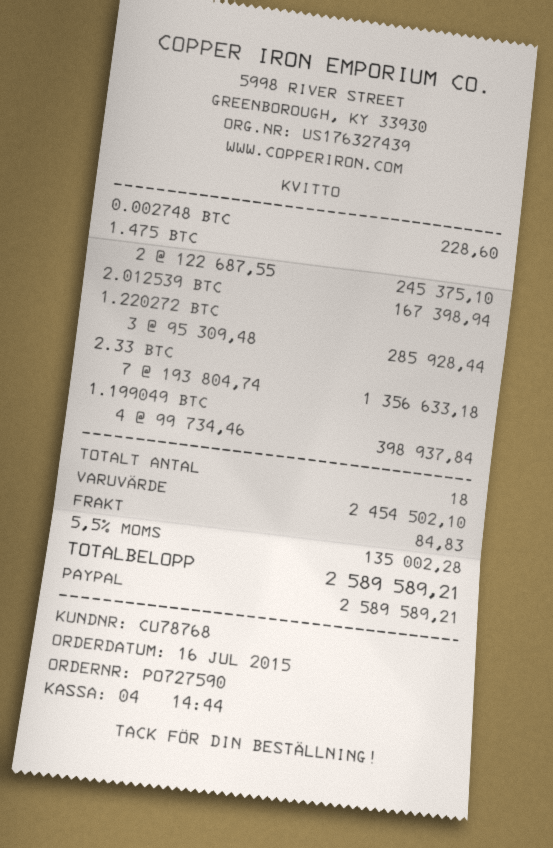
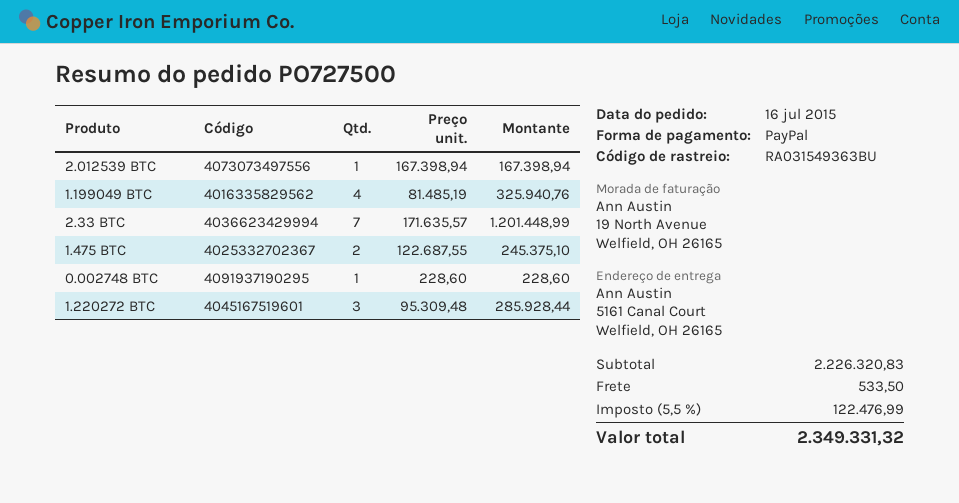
order number: PO727590 -> PO727500
2.33 BTC: 7 x 193804.74 = 1356633.18 -> 7 x 171635.57 = 1201448.99
1.199049 BTC: 4 x 99734.46 = 398937.84 -> 4 x 81485.19 = 325940.76
subtotal: 2454502.10 -> 2226320.83
shipping: 84.83 -> 533.50
tax: 5.5% = 135002.28 -> 5.5% = 122476.99
total: 2589589.21 -> 2349331.32

